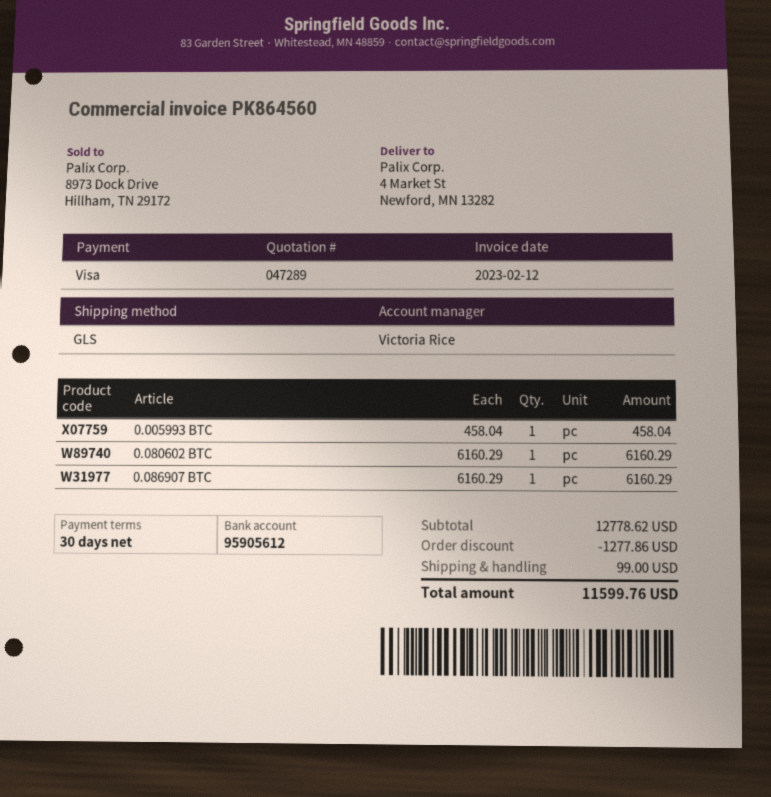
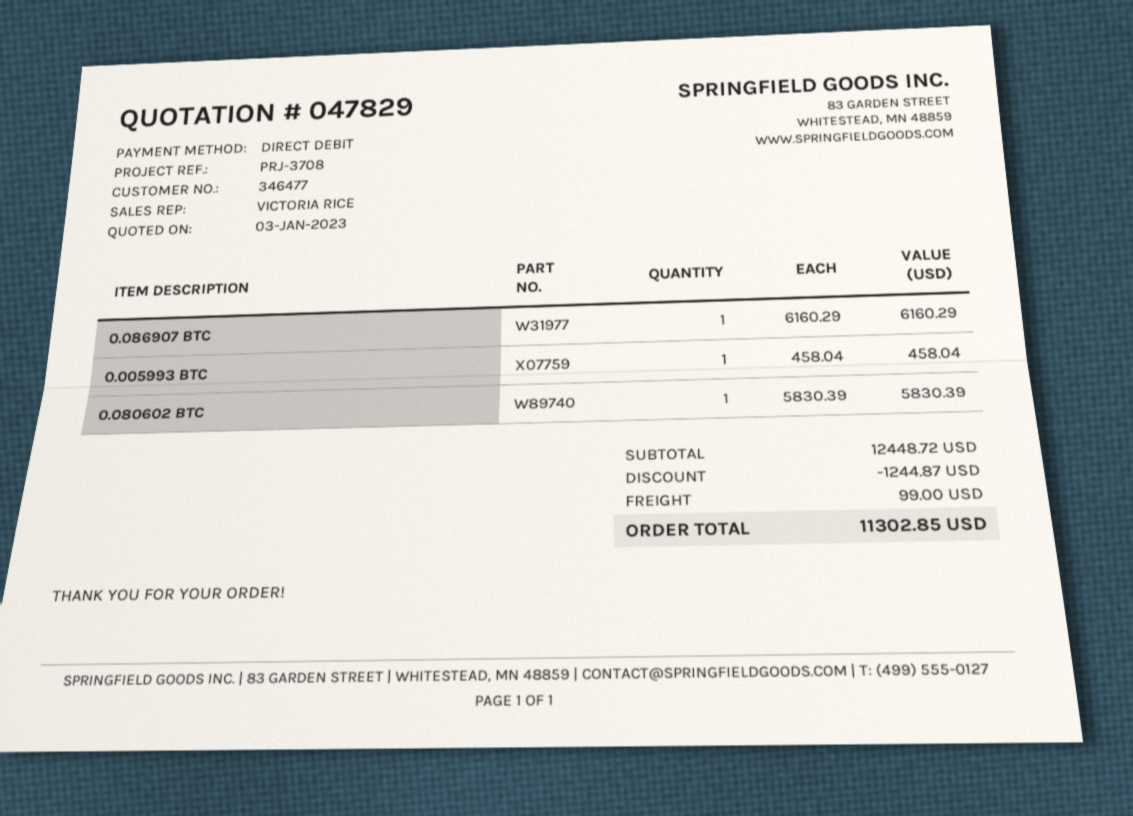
quote number: 047289 -> 047829
payment method: Visa -> direct debit
0.080602 BTC: 1 x 6160.29 = 6160.29 -> 1 x 5830.39 = 5830.39
subtotal: 12778.62 -> 12448.72
discount: 1277.86 -> 1244.87
total: 11599.76 -> 11302.85

